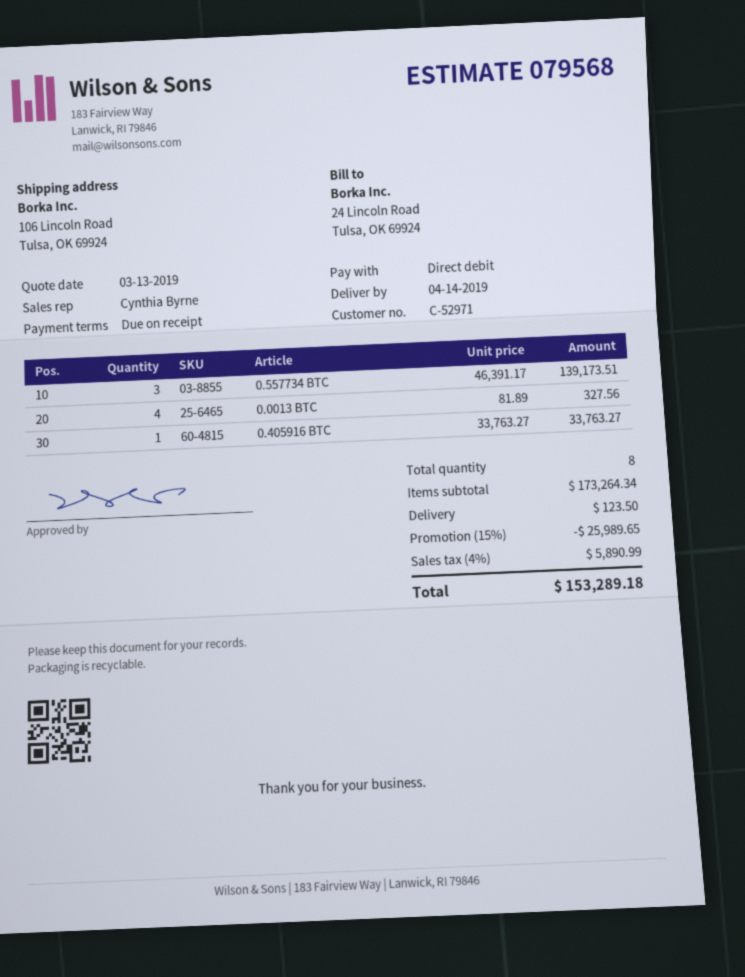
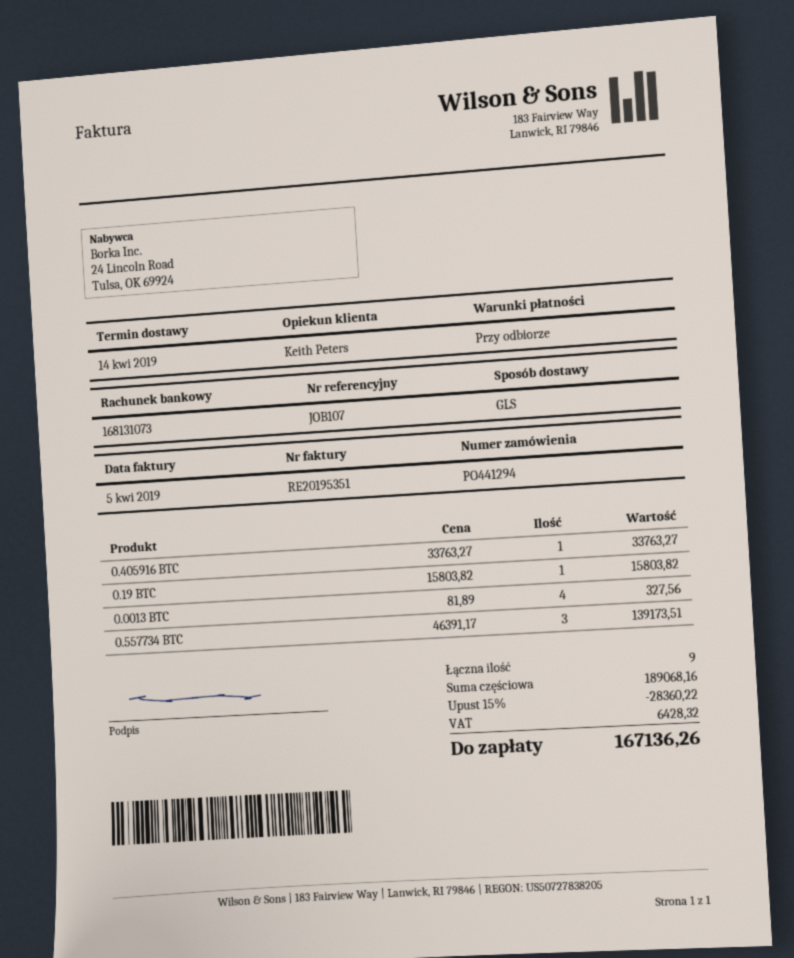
sales rep: Cynthia Byrne -> Keith Peters
0.19 BTC: none -> 1 x 15803.82 = 15803.82
total quantity: 8 -> 9
subtotal: 173264.34 -> 189068.16
discount: 15% = 25989.65 -> 15% = 28360.22
shipping: 123.50 -> none
tax: 5890.99 -> 6428.32
total: 153289.18 -> 167136.26

